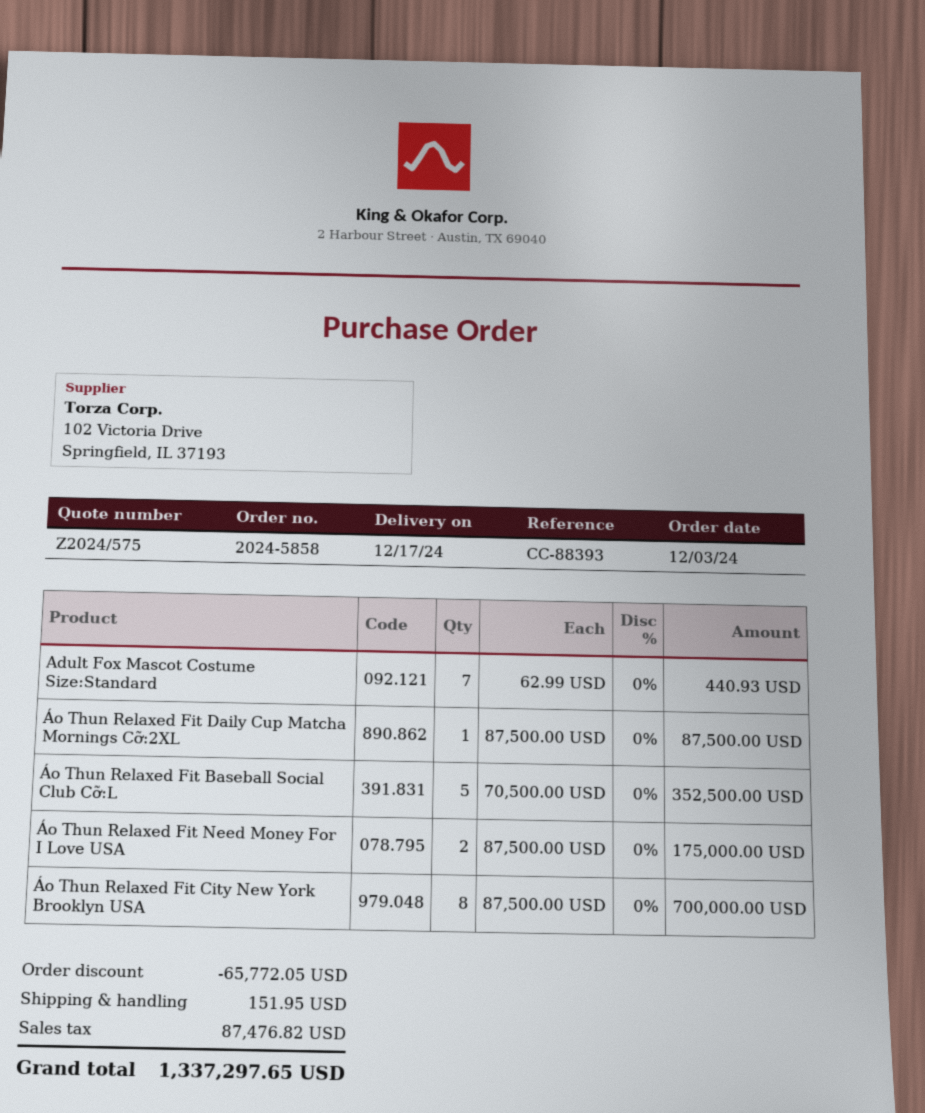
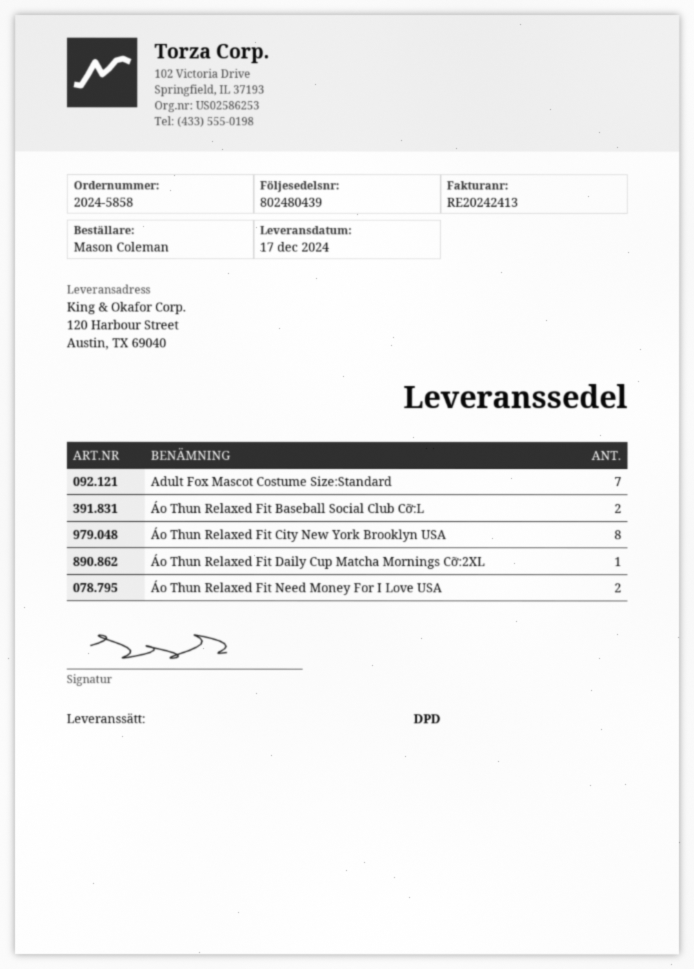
Áo Thun Relaxed Fit Baseball Social Club Cỡ:L: 5 -> 2

